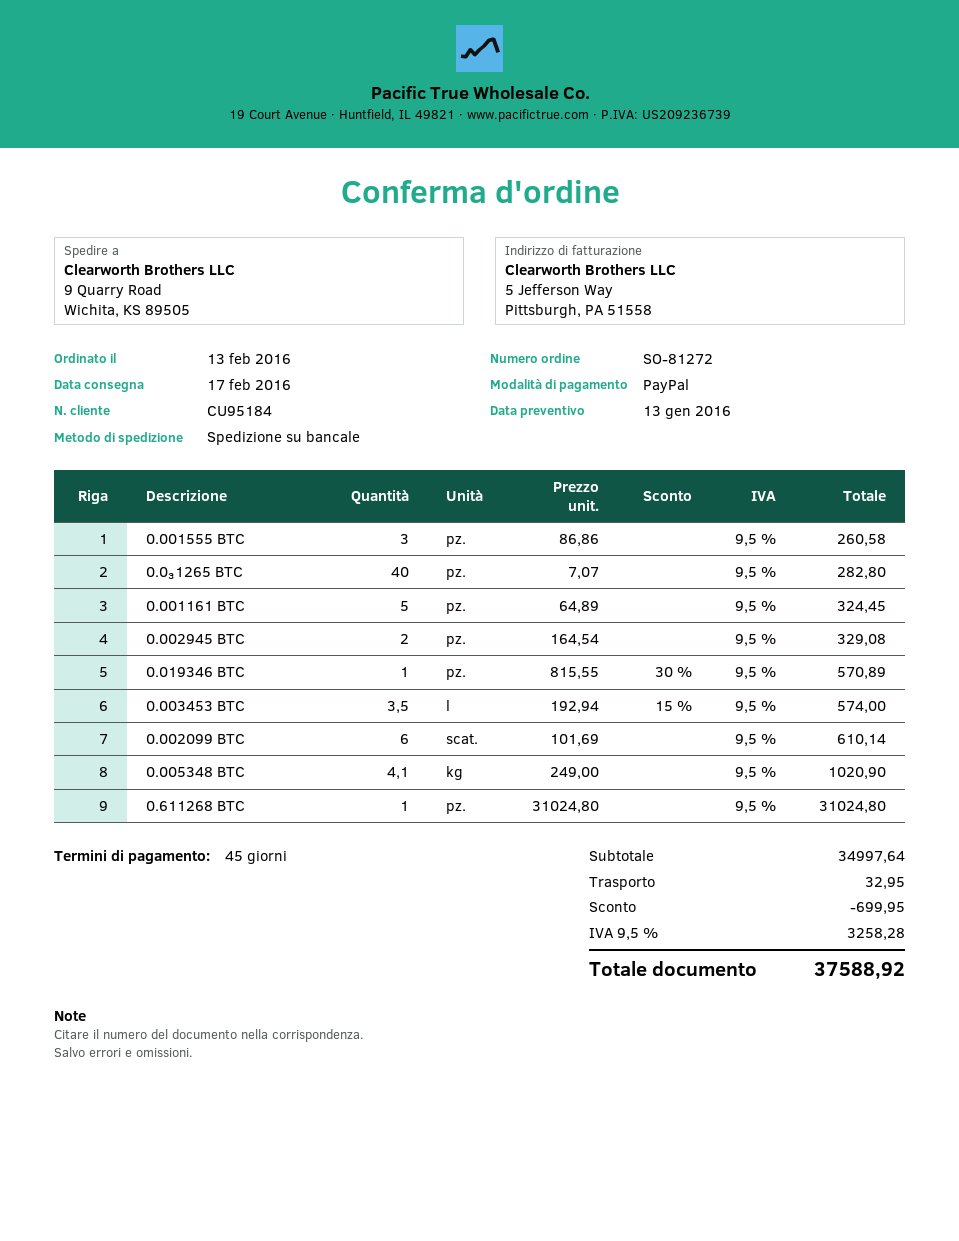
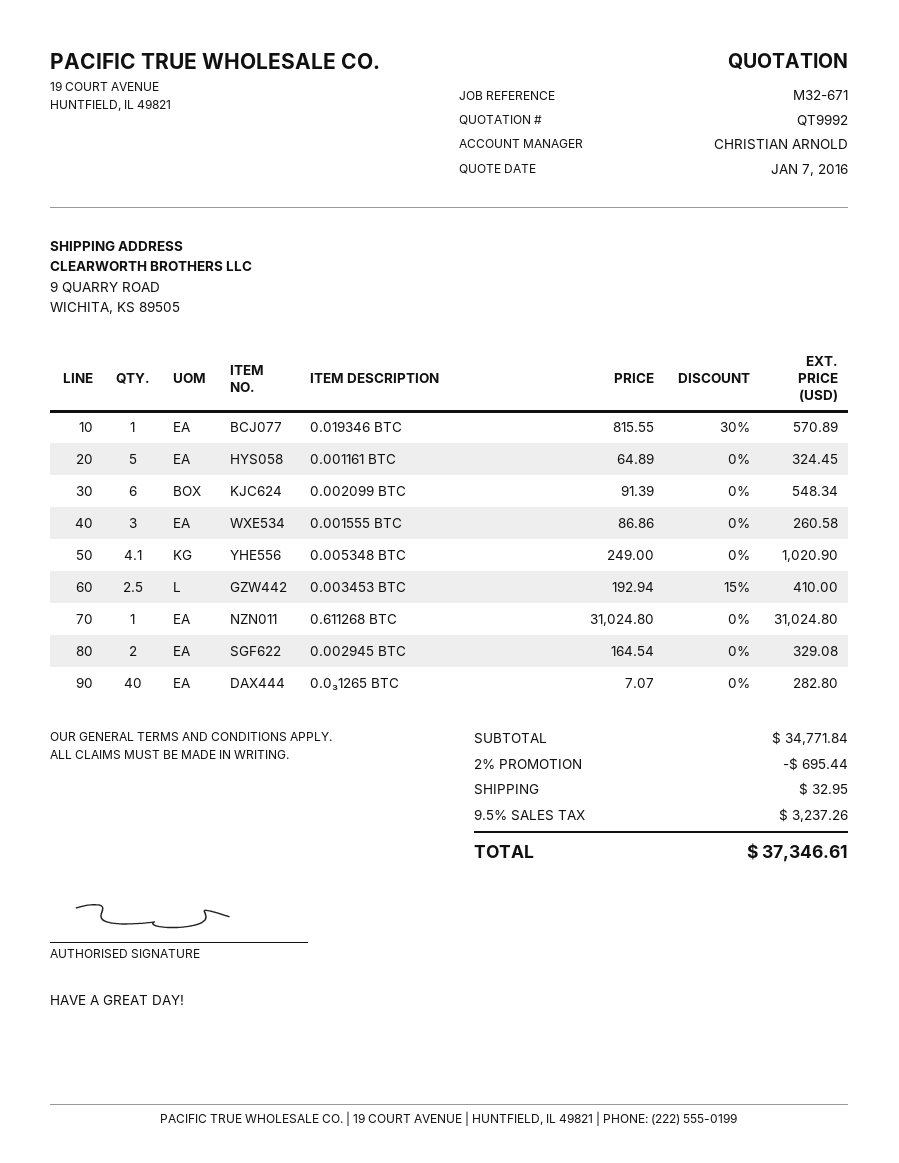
quote date: 2016-01-13 -> 2016-01-07
0.003453 BTC: 3.5 x 192.94 - 15% = 574.00 -> 2.5 x 192.94 - 15% = 410.00
0.002099 BTC: 6 x 101.69 = 610.14 -> 6 x 91.39 = 548.34
subtotal: 34997.64 -> 34771.84
discount: 699.95 -> 695.44
tax: 9.5% = 3258.28 -> 9.5% = 3237.26
total: 37588.92 -> 37346.61

